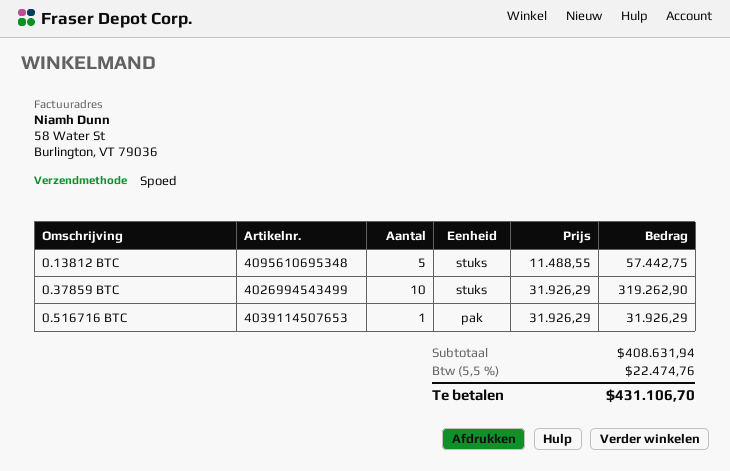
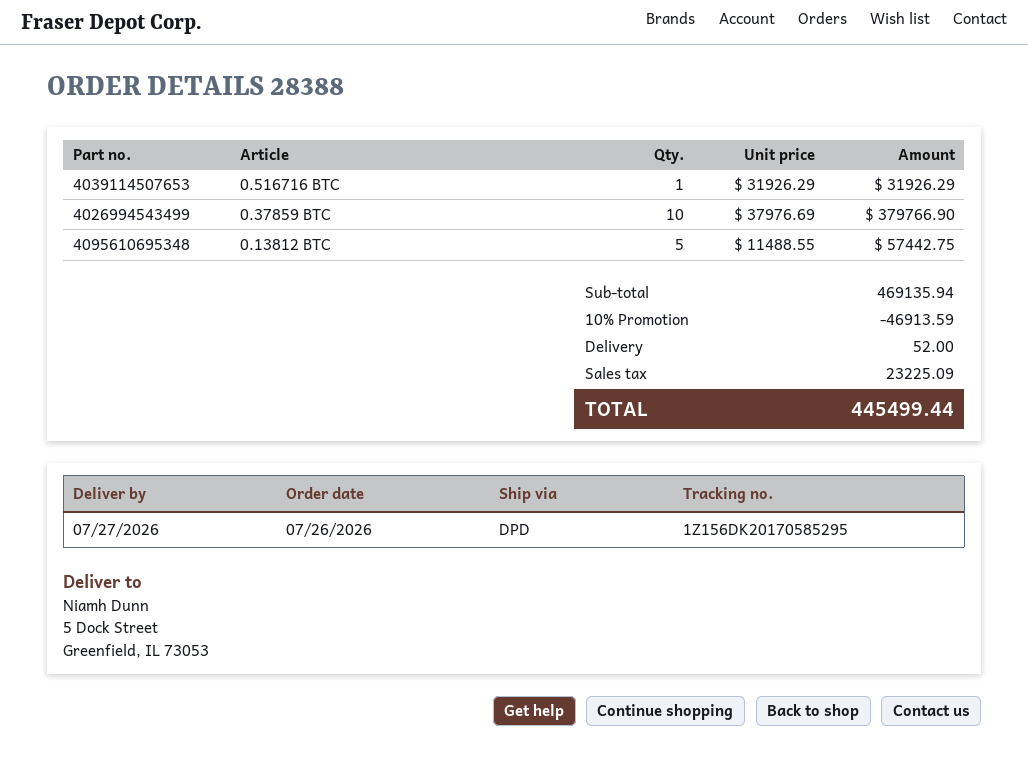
shipping method: express -> DPD
0.37859 BTC: 10 x 31926.29 = 319262.90 -> 10 x 37976.69 = 379766.90
subtotal: 408631.94 -> 469135.94
discount: none -> 10% = 46913.59
shipping: none -> 52.00
tax: 22474.76 -> 23225.09
total: 431106.70 -> 445499.44

